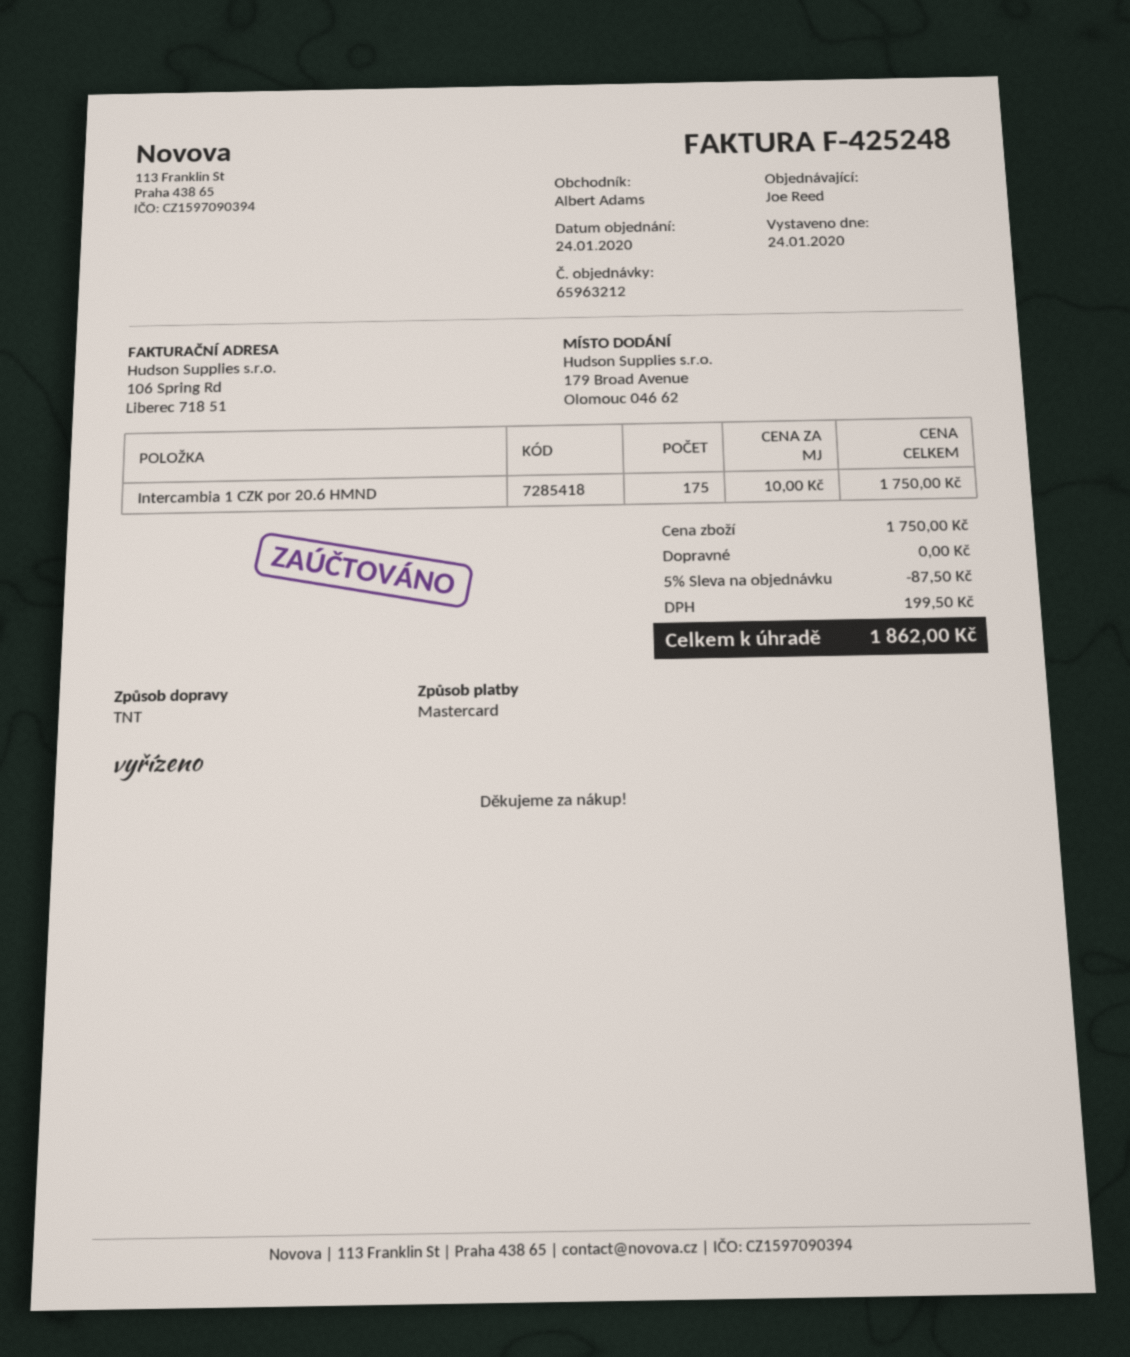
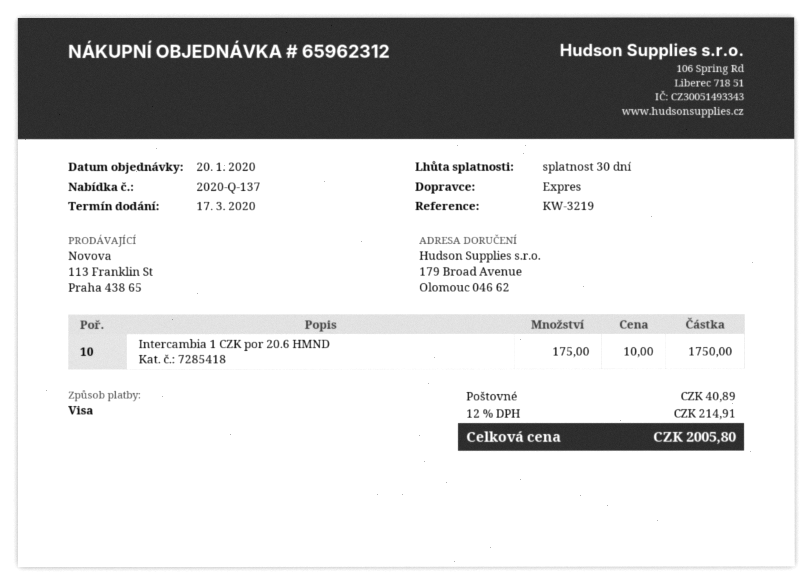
order number: 65963212 -> 65962312
order date: 2020-01-24 -> 2020-01-20
payment method: Mastercard -> Visa
shipping method: TNT -> express
discount: 5% = 87.50 -> none
shipping: 0.00 -> 40.89
tax: 199.50 -> 214.91
total: 1862.00 -> 2005.80

